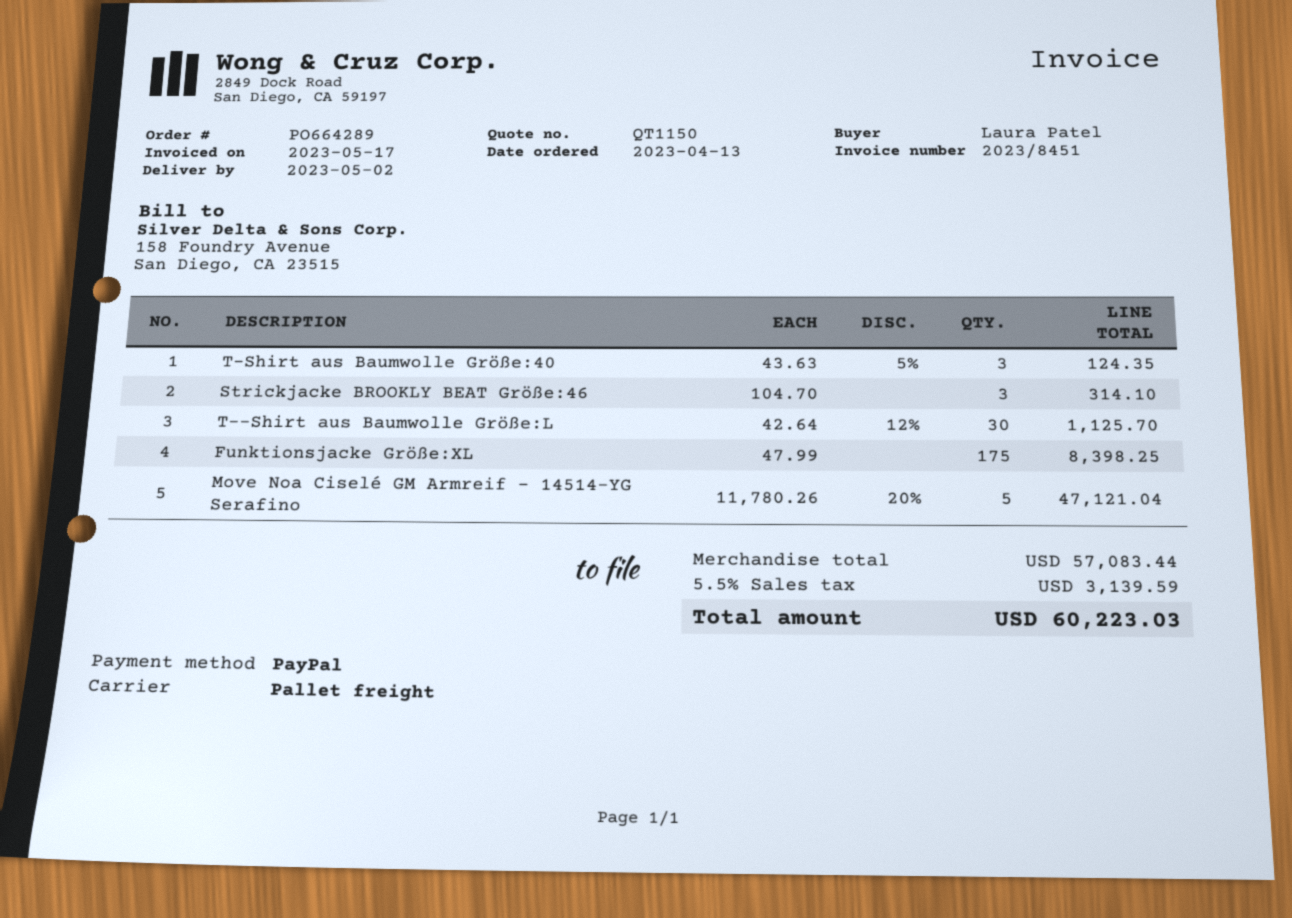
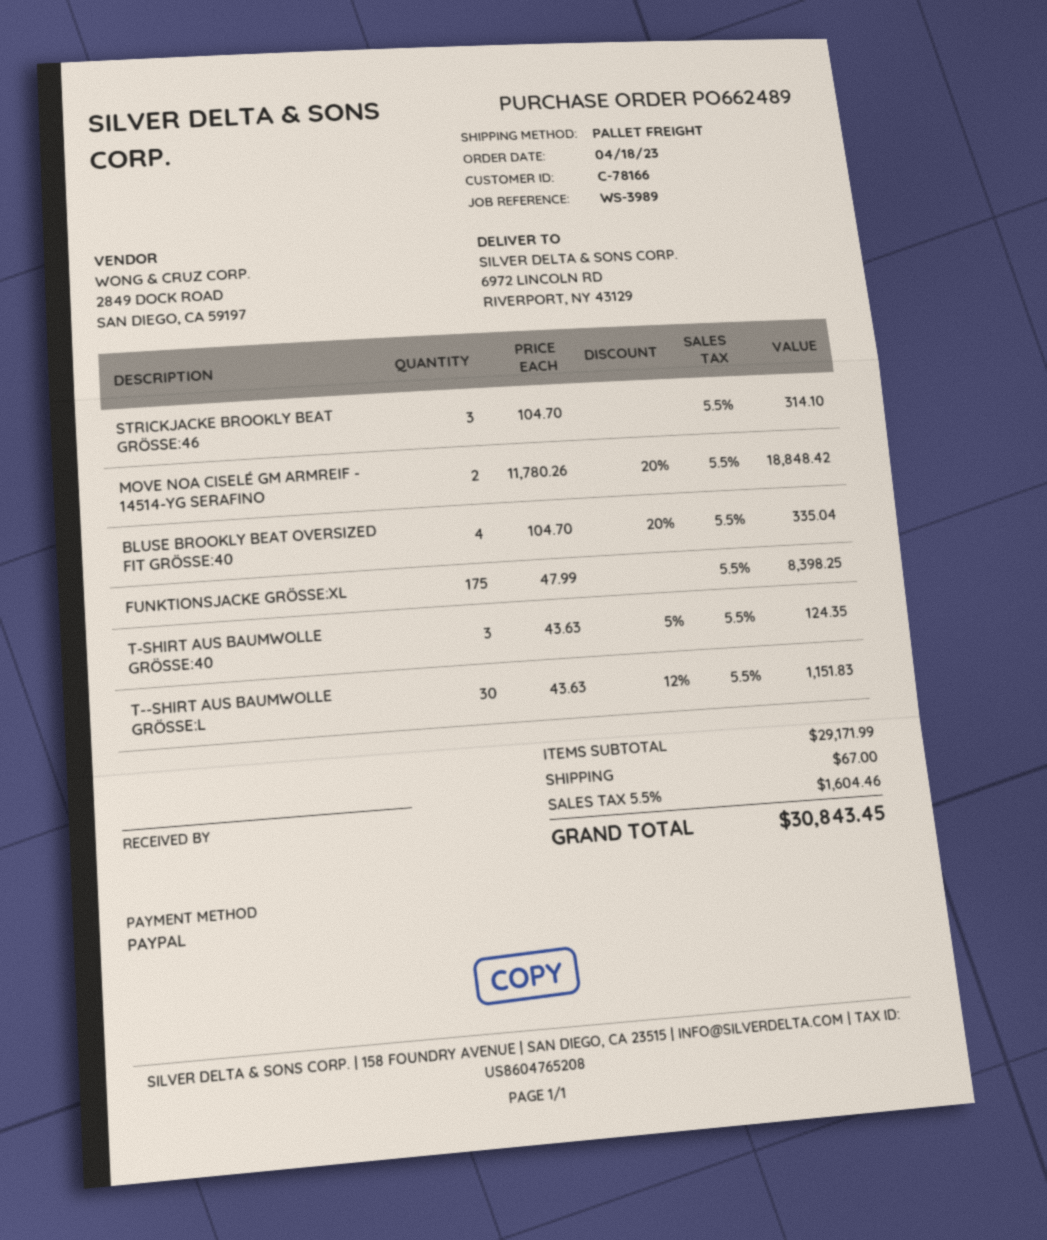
order number: PO664289 -> PO662489
order date: 2023-04-13 -> 2023-04-18
T--Shirt aus Baumwolle Größe:L: 30 x 42.64 - 12% = 1125.70 -> 30 x 43.63 - 12% = 1151.83
Move Noa Ciselé GM Armreif - 14514-YG Serafino: 5 x 11780.26 - 20% = 47121.04 -> 2 x 11780.26 - 20% = 18848.42
BLUSE BROOKLY BEAT OVERSIZED FIT GRÖSSE:40: none -> 4 x 104.70 - 20% = 335.04
subtotal: 57083.44 -> 29171.99
shipping: none -> 67.00
tax: 5.5% = 3139.59 -> 5.5% = 1604.46
total: 60223.03 -> 30843.45

